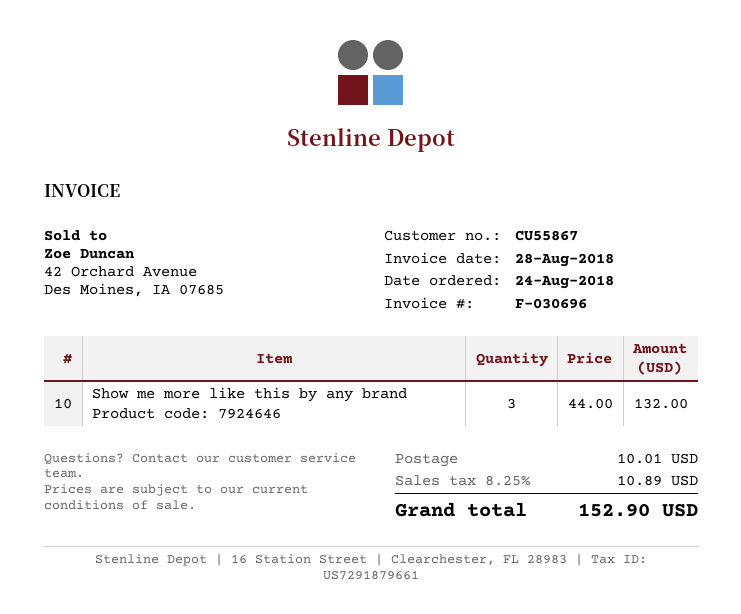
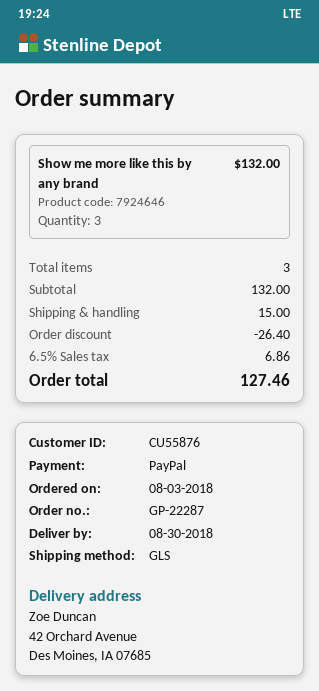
order date: 2018-08-24 -> 2018-08-03
customer number: CU55867 -> CU55876
discount: none -> 26.40
shipping: 10.01 -> 15.00
tax: 8.25% = 10.89 -> 6.5% = 6.86
total: 152.90 -> 127.46

